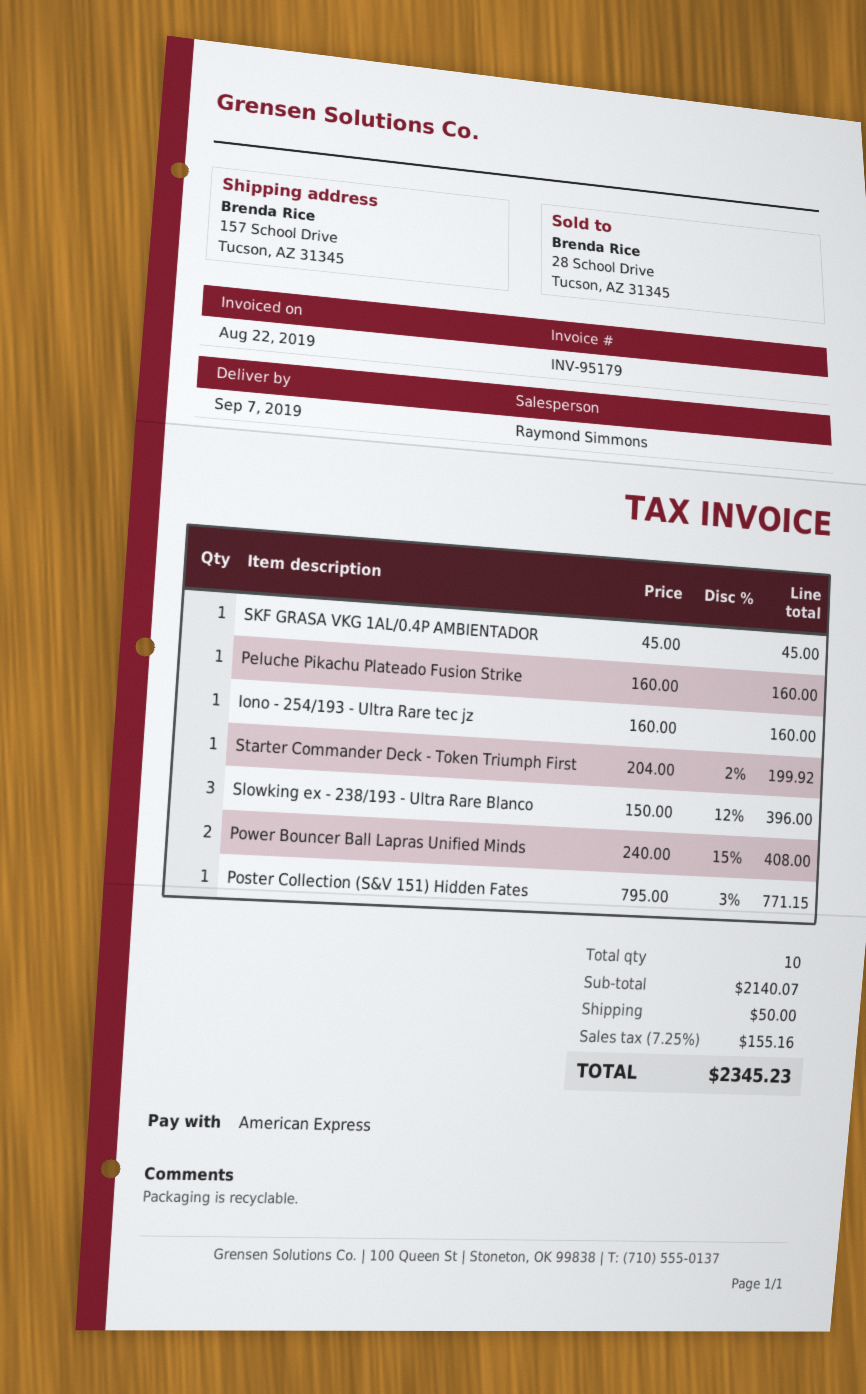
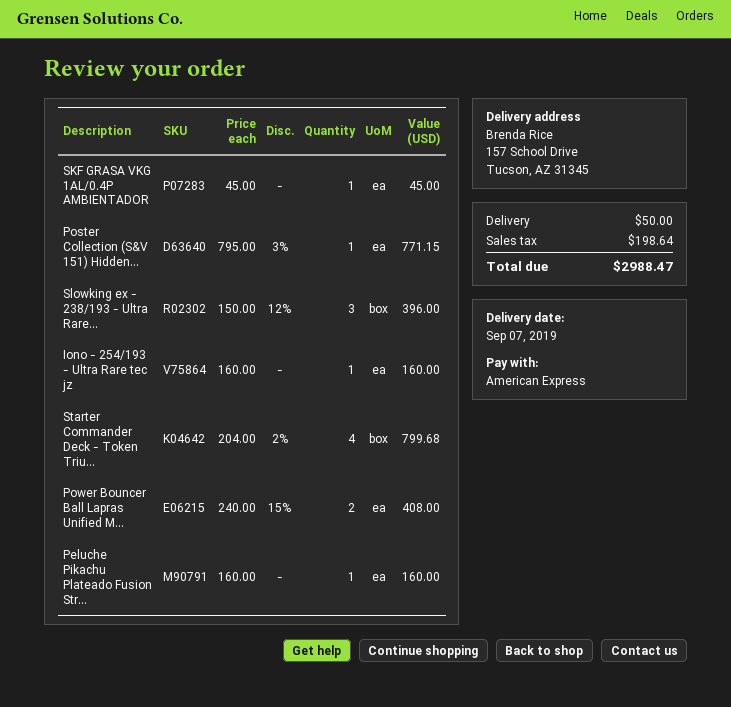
Starter Commander Deck - Token Triumph First: 1 x 204.00 - 2% = 199.92 -> 4 x 204.00 - 2% = 799.68
tax: 155.16 -> 198.64
total: 2345.23 -> 2988.47

